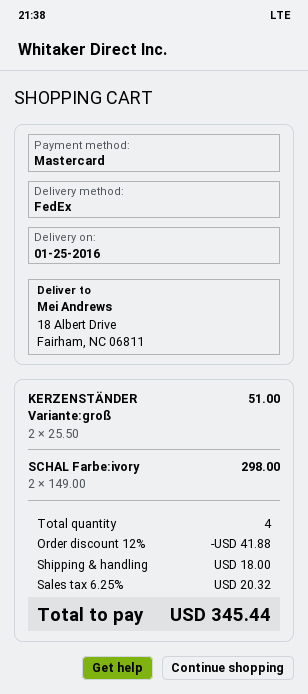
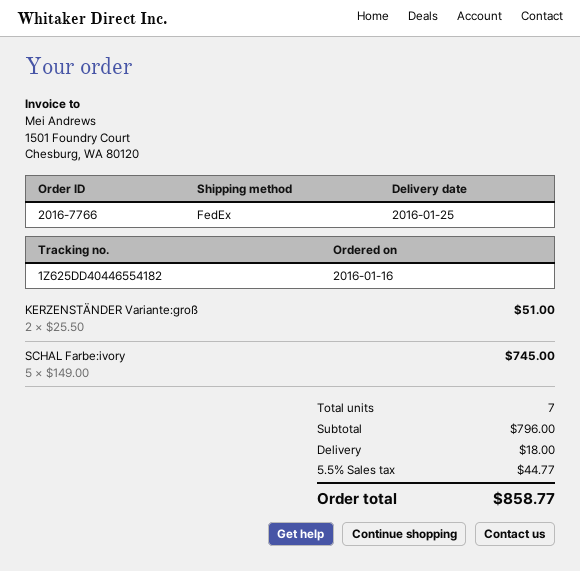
SCHAL Farbe:ivory: 2 x 149.00 = 298.00 -> 5 x 149.00 = 745.00
total quantity: 4 -> 7
discount: 12% = 41.88 -> none
tax: 6.25% = 20.32 -> 5.5% = 44.77
total: 345.44 -> 858.77

